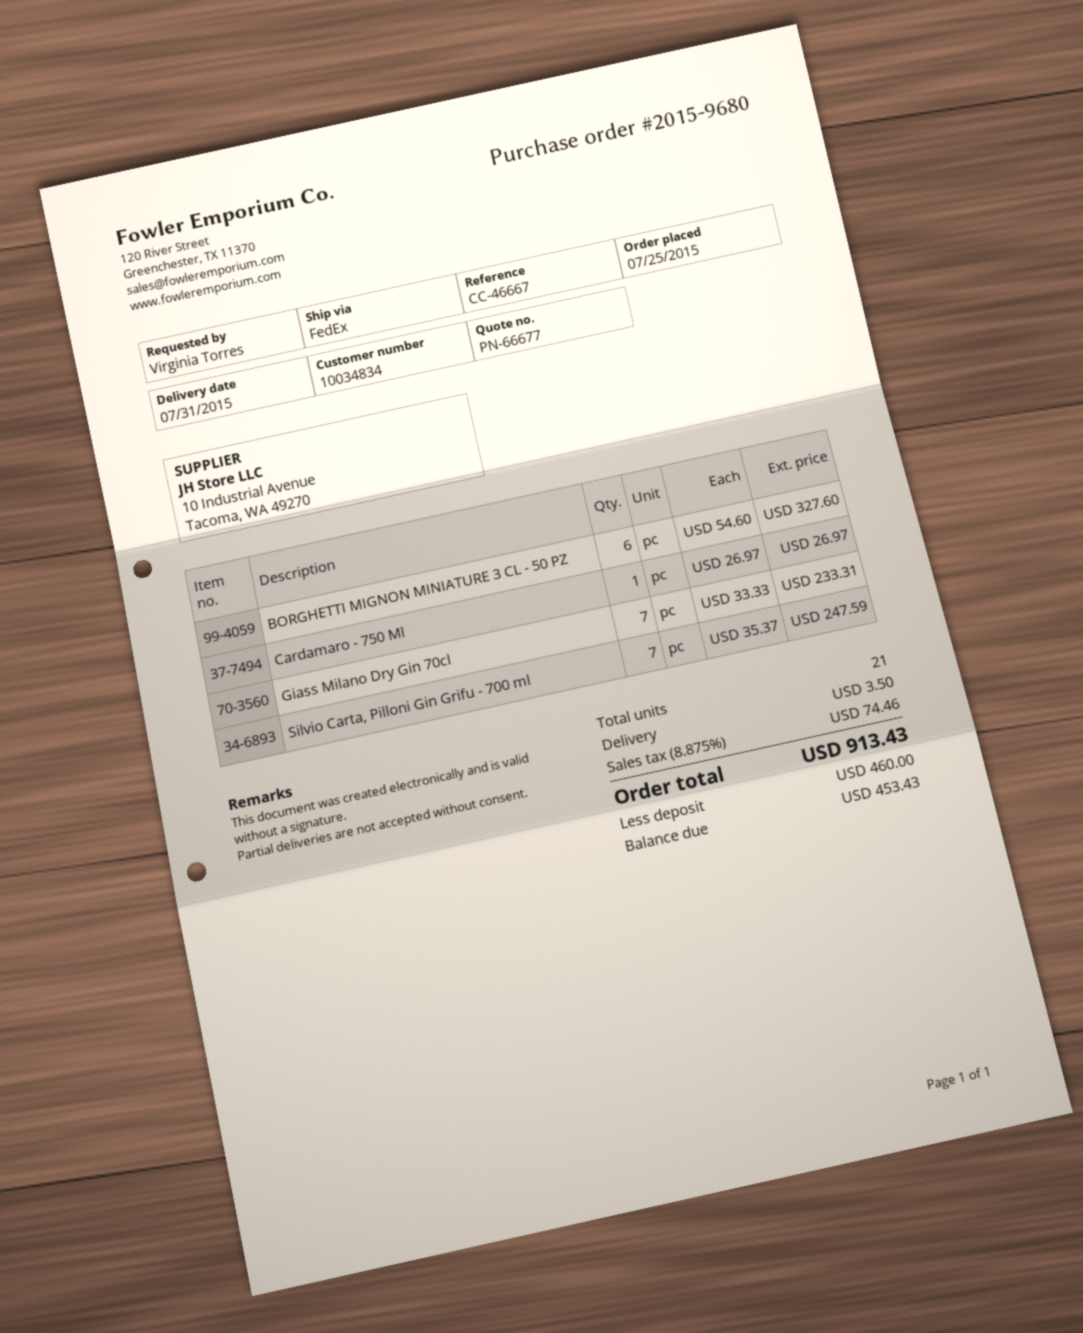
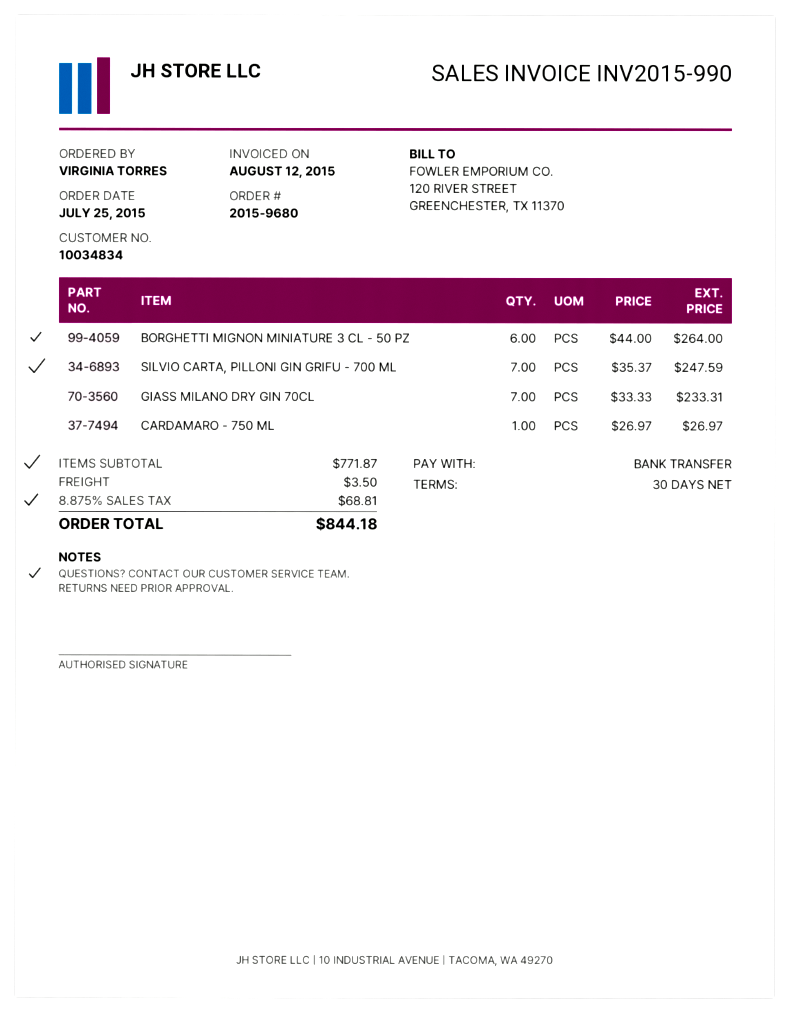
BORGHETTI MIGNON MINIATURE 3 CL - 50 PZ: 6 x 54.60 = 327.60 -> 6 x 44.00 = 264.00
tax: 8.875% = 74.46 -> 8.875% = 68.81
total: 913.43 -> 844.18

